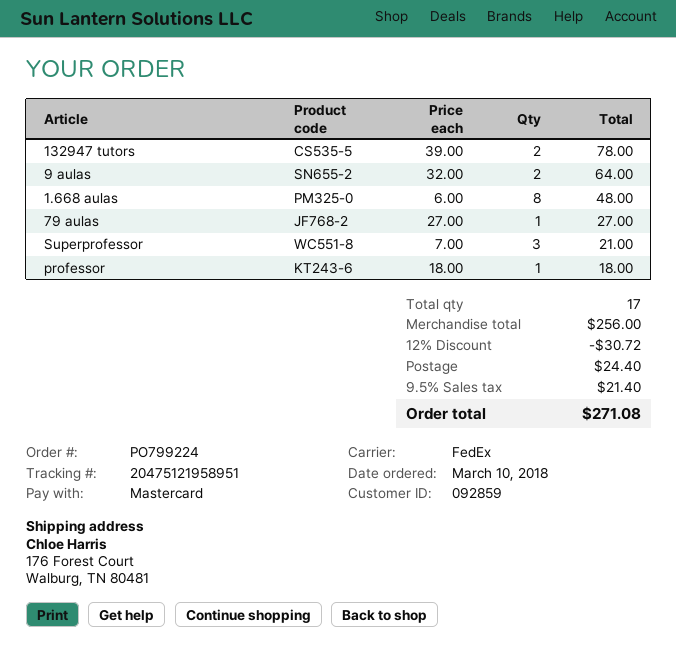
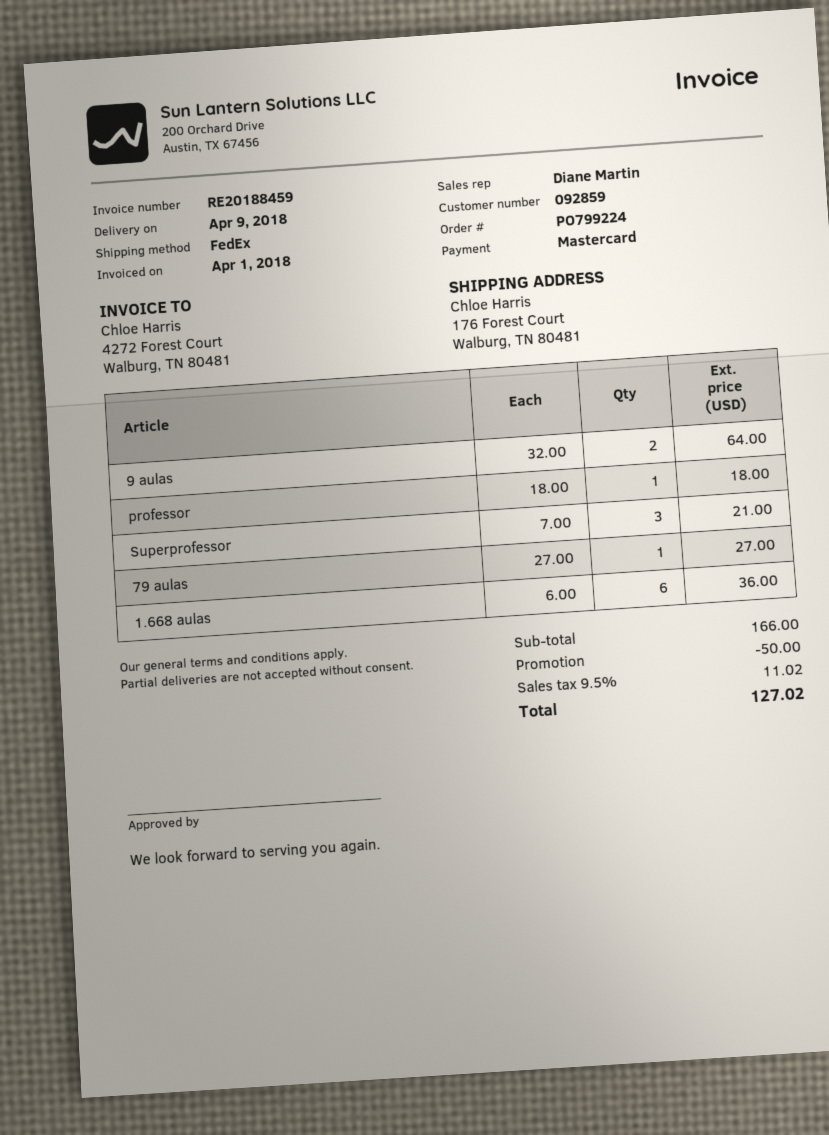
132947 tutors: 2 x 39.00 = 78.00 -> none
1.668 aulas: 8 x 6.00 = 48.00 -> 6 x 6.00 = 36.00
subtotal: 256.00 -> 166.00
discount: 30.72 -> 50.00
shipping: 24.40 -> none
tax: 9.5% = 21.40 -> 9.5% = 11.02
total: 271.08 -> 127.02

